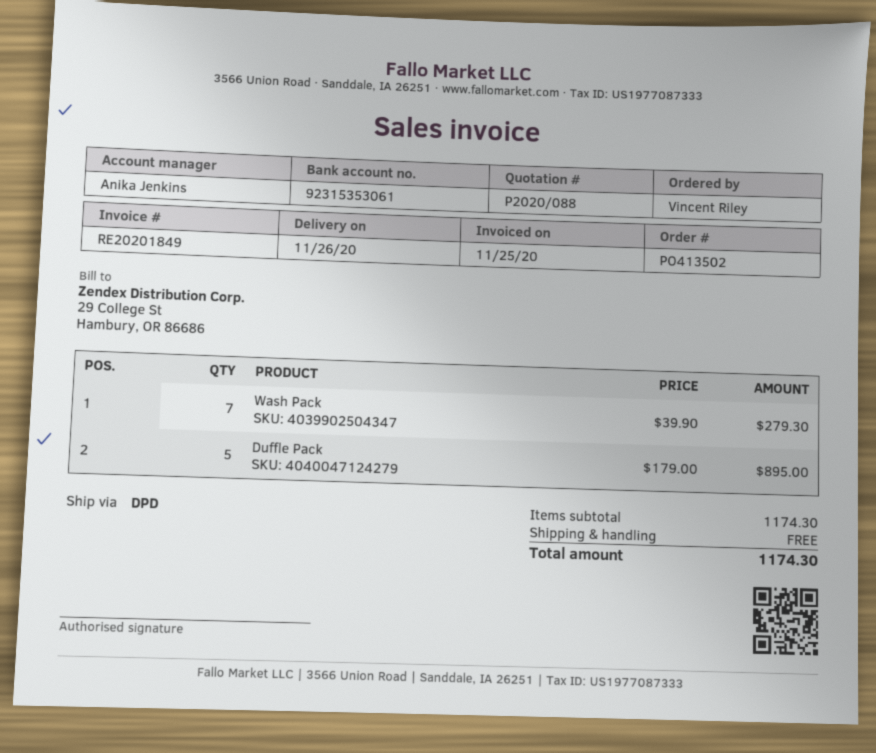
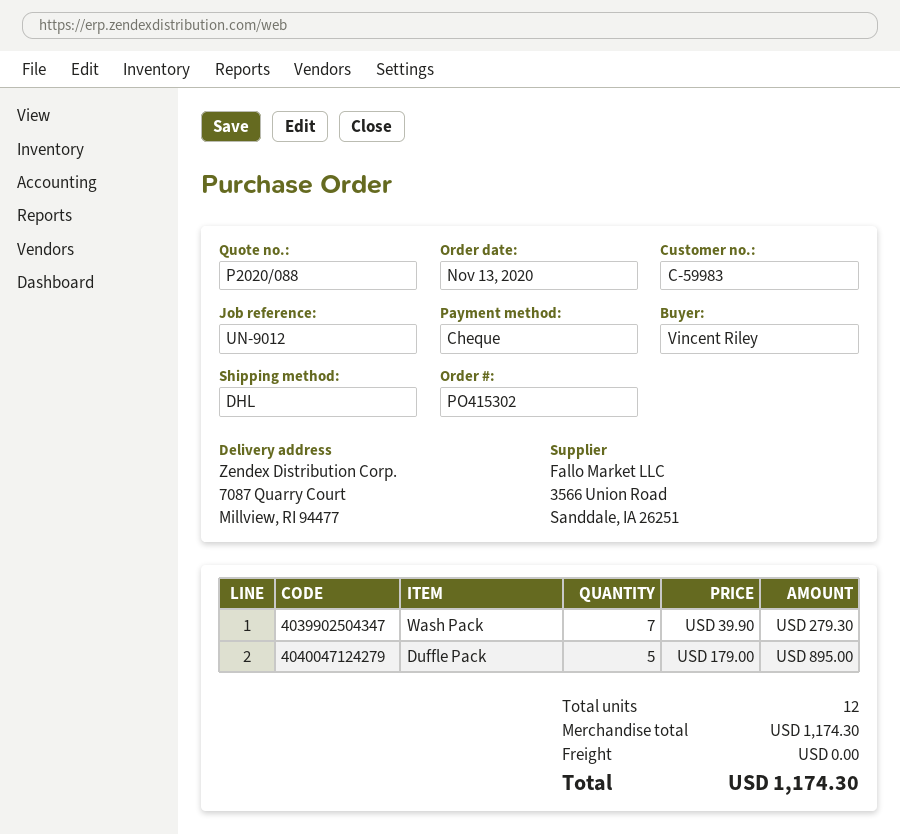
order number: PO413502 -> PO415302
shipping method: DPD -> DHL

